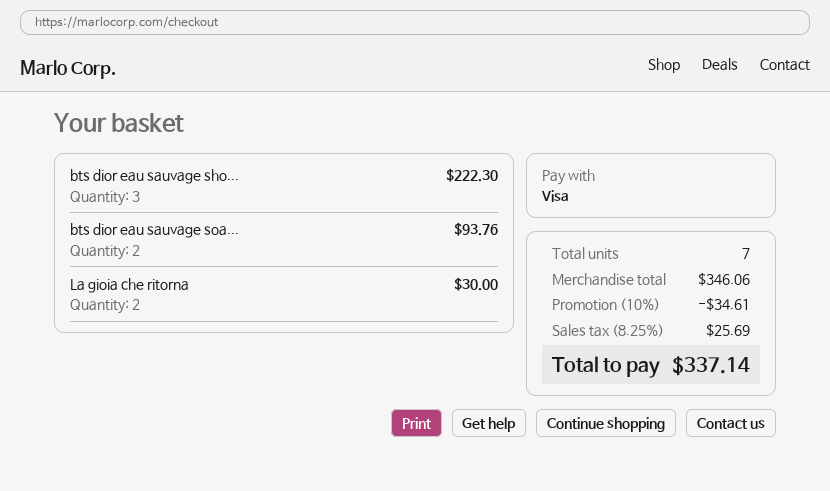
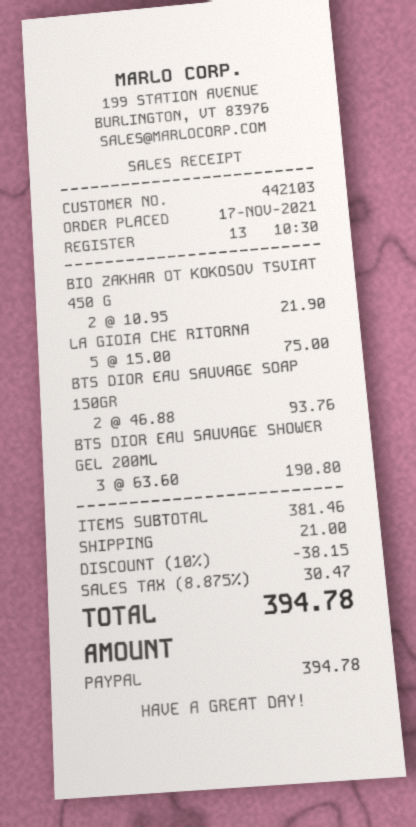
payment method: Visa -> PayPal
bts dior eau sauvage sho...: 3 for 222.30 -> 3 for 190.80
La gioia che ritorna: 2 for 30.00 -> 5 for 75.00
BIO ZAKHAR OT KOKOSOV TSVIAT 450 G: none -> 2 for 21.90
subtotal: 346.06 -> 381.46
discount: 10% = 34.61 -> 10% = 38.15
shipping: none -> 21.00
tax: 8.25% = 25.69 -> 8.875% = 30.47
total: 337.14 -> 394.78

